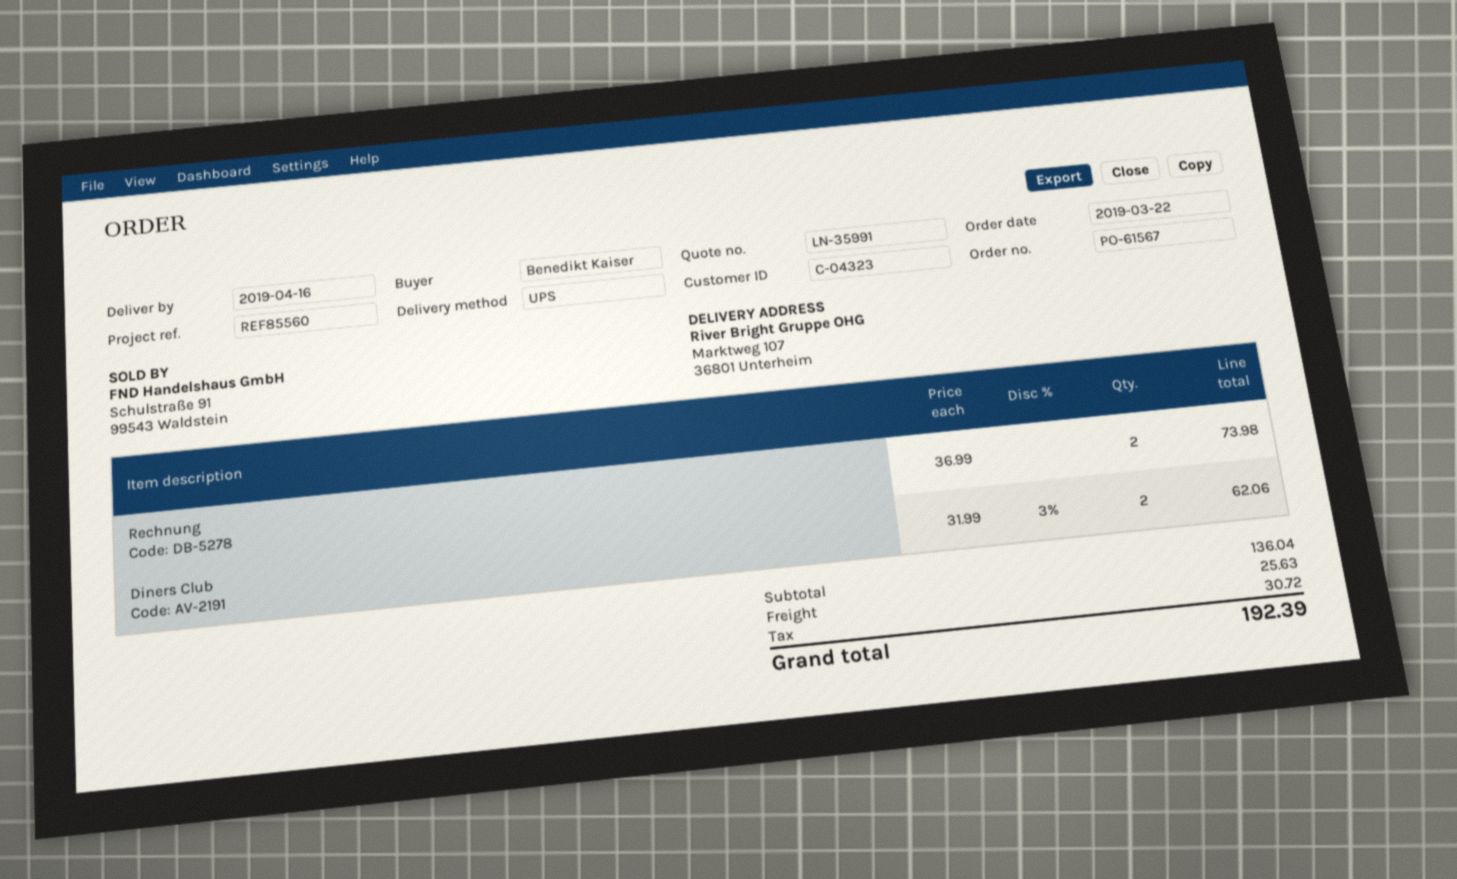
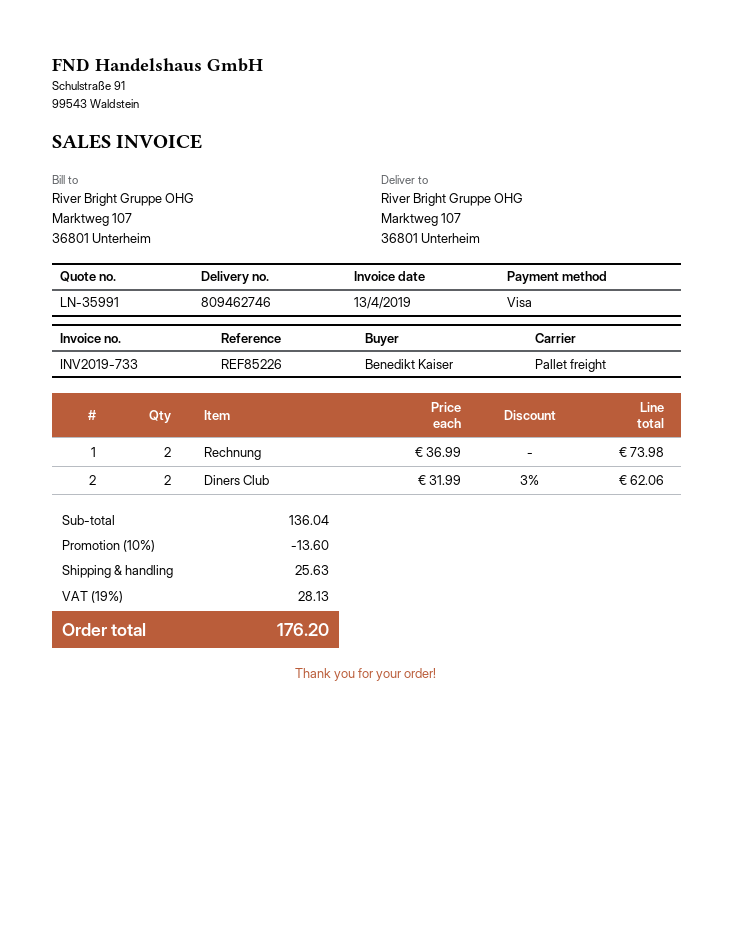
reference: REF85560 -> REF85226
shipping method: UPS -> pallet freight
discount: none -> 10% = 13.60
tax: 30.72 -> 28.13
total: 192.39 -> 176.20

